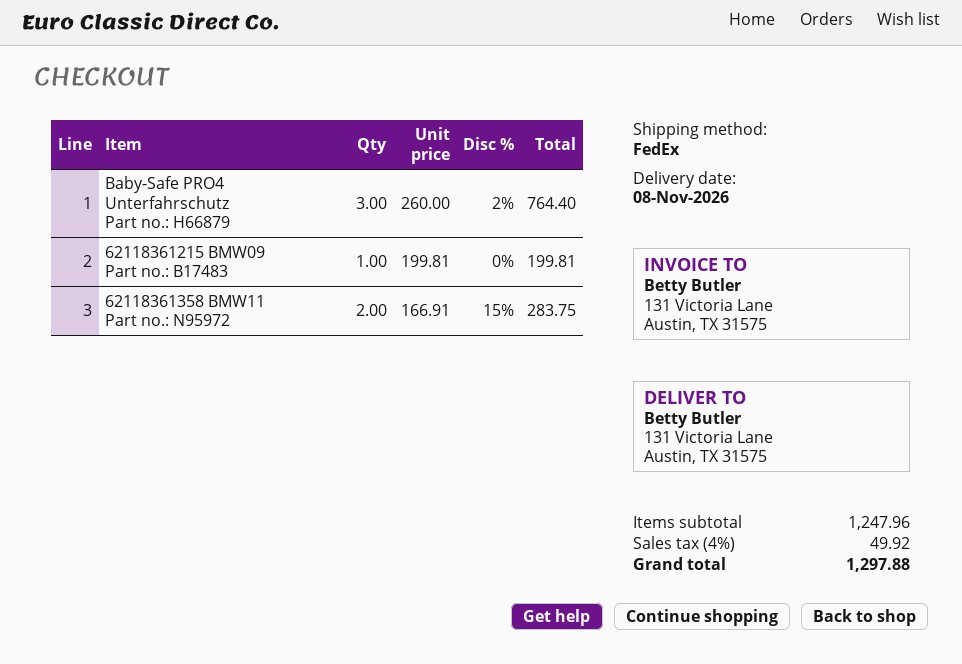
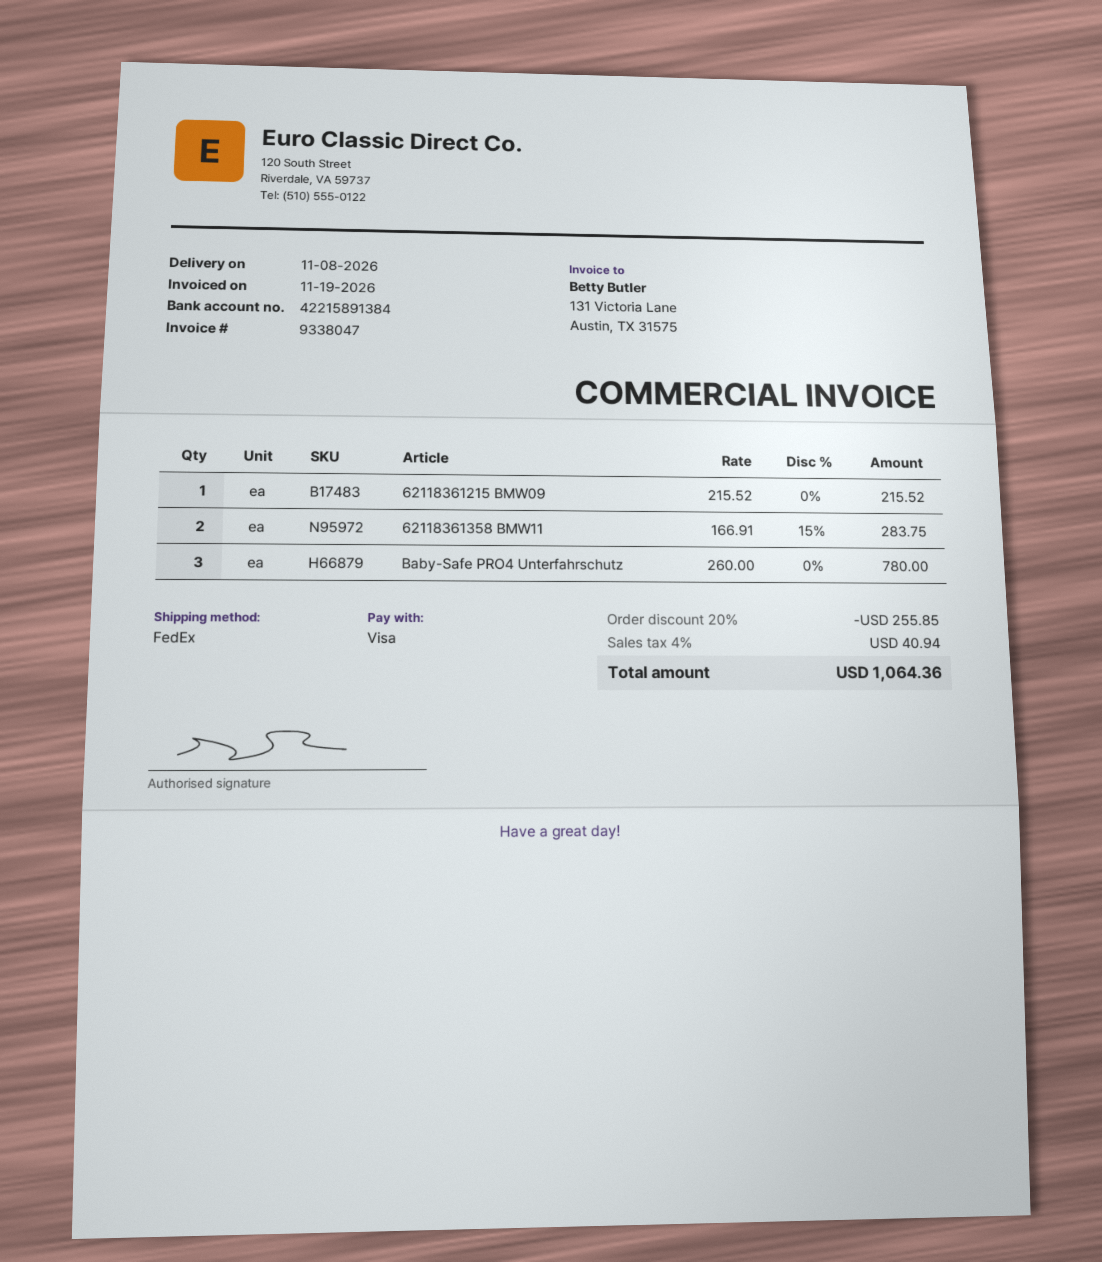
Baby-Safe PRO4 Unterfahrschutz: 3 x 260.00 - 2% = 764.40 -> 3 x 260.00 = 780.00
62118361215 BMW09: 1 x 199.81 = 199.81 -> 1 x 215.52 = 215.52
discount: none -> 20% = 255.85
tax: 4% = 49.92 -> 4% = 40.94
total: 1297.88 -> 1064.36

